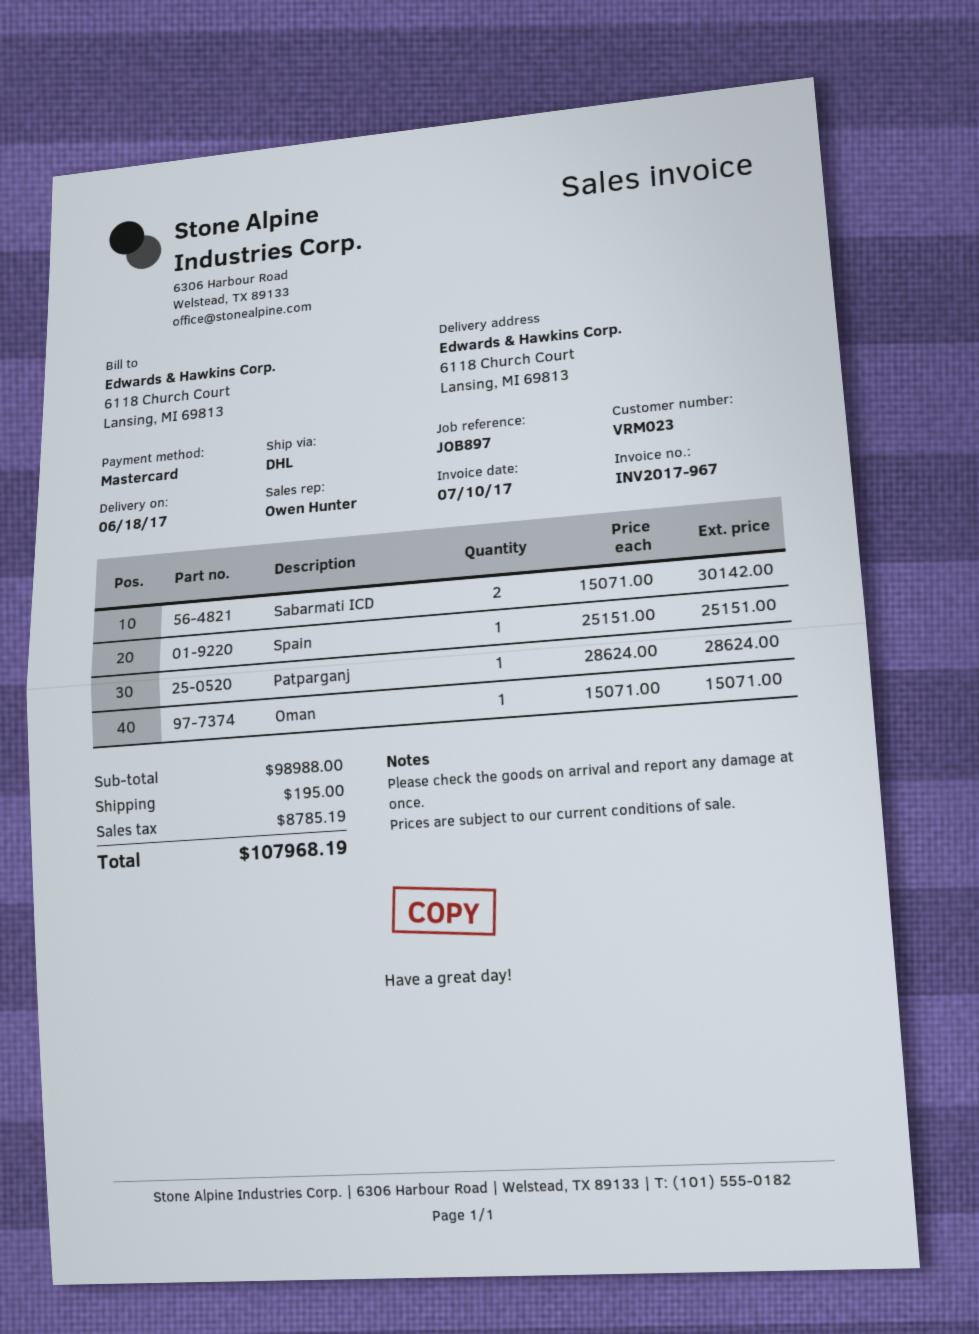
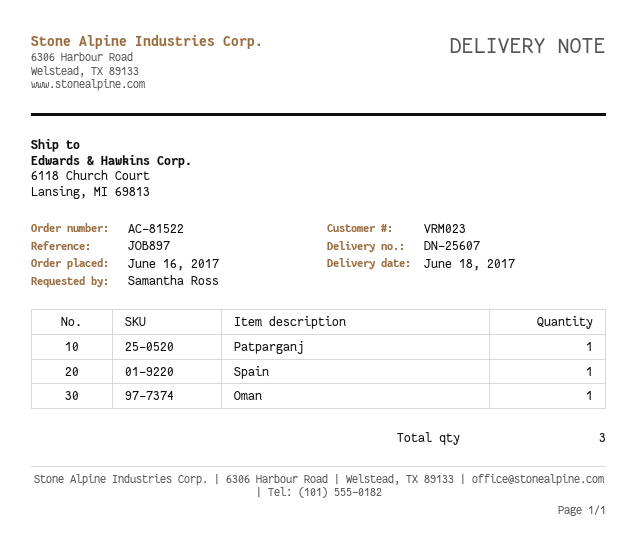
Sabarmati ICD: 2 -> none

